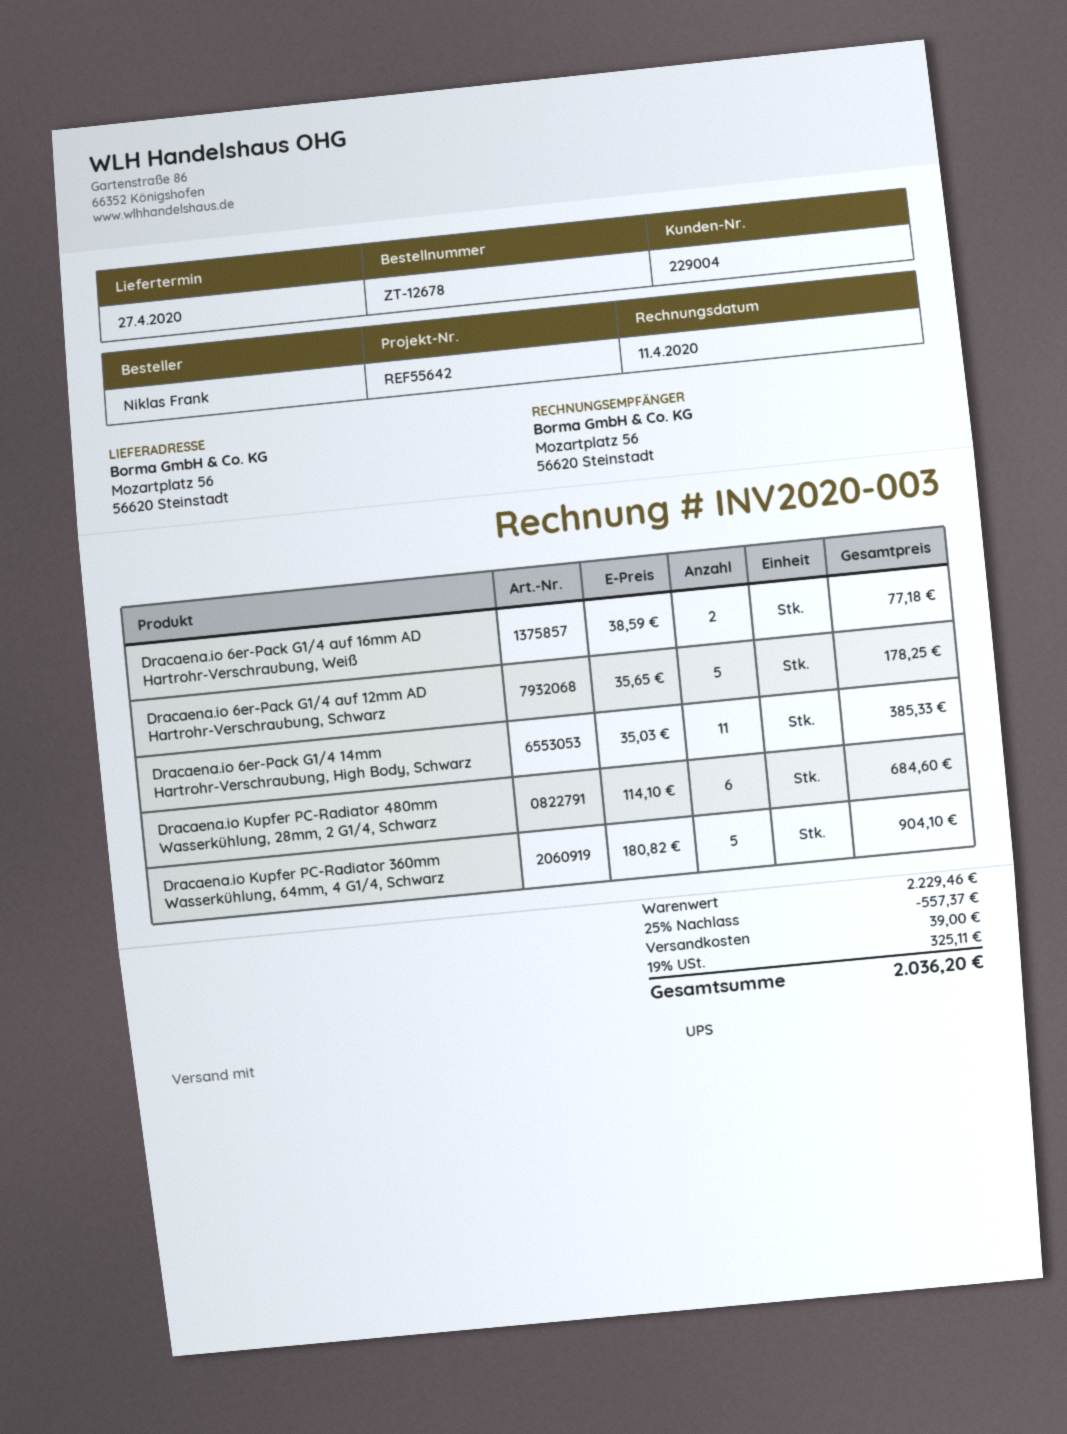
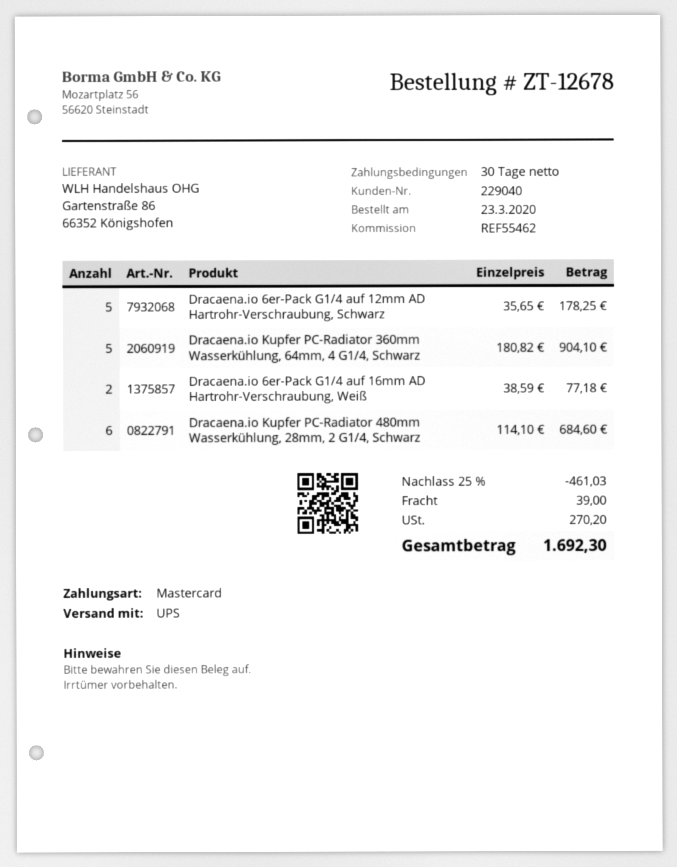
customer number: 229004 -> 229040
reference: REF55642 -> REF55462
Dracaena.io 6er-Pack G1/4 14mm Hartrohr-Verschraubung, High Body, Schwarz: 11 x 35.03 = 385.33 -> none
discount: 25% = 557.37 -> 25% = 461.03
tax: 325.11 -> 270.20
total: 2036.20 -> 1692.30

